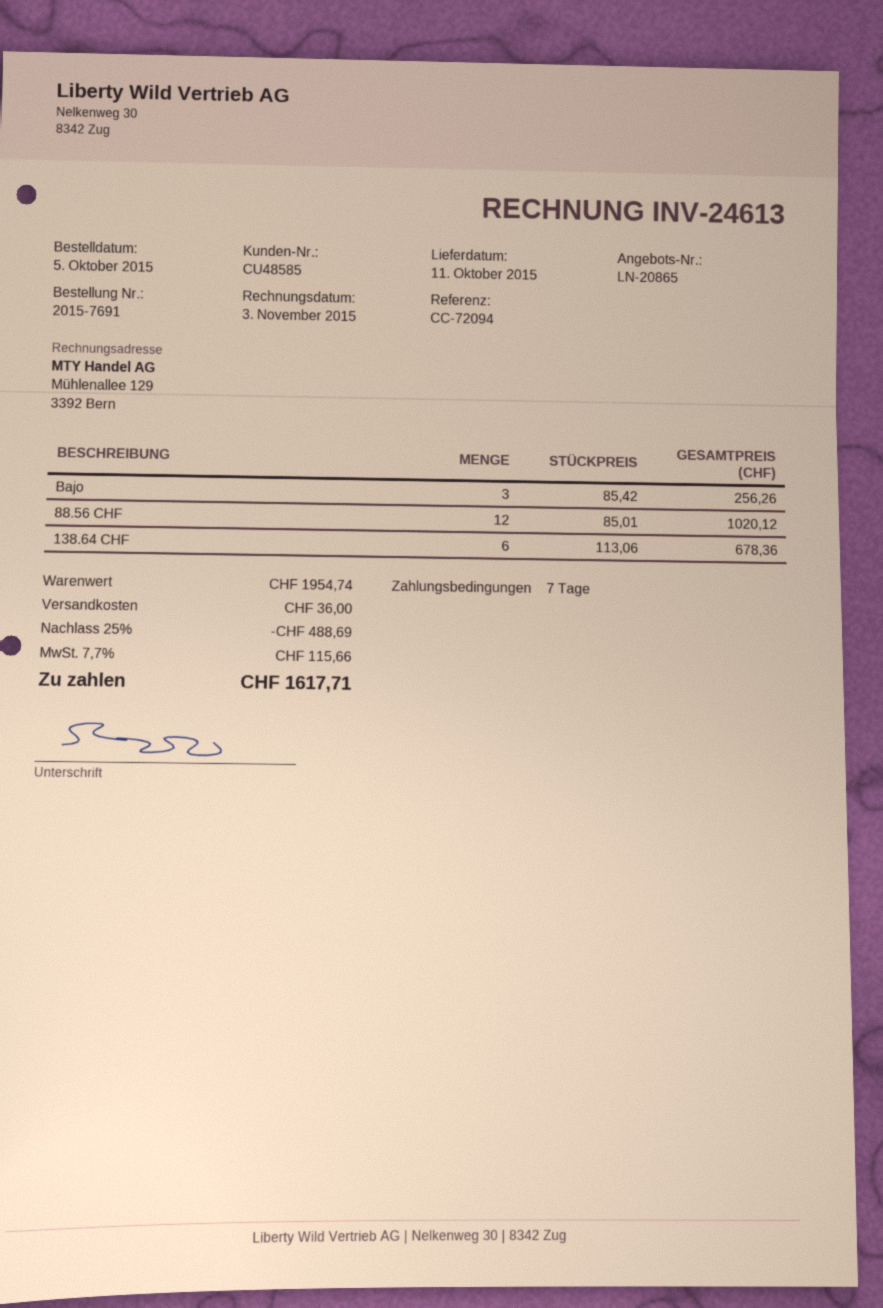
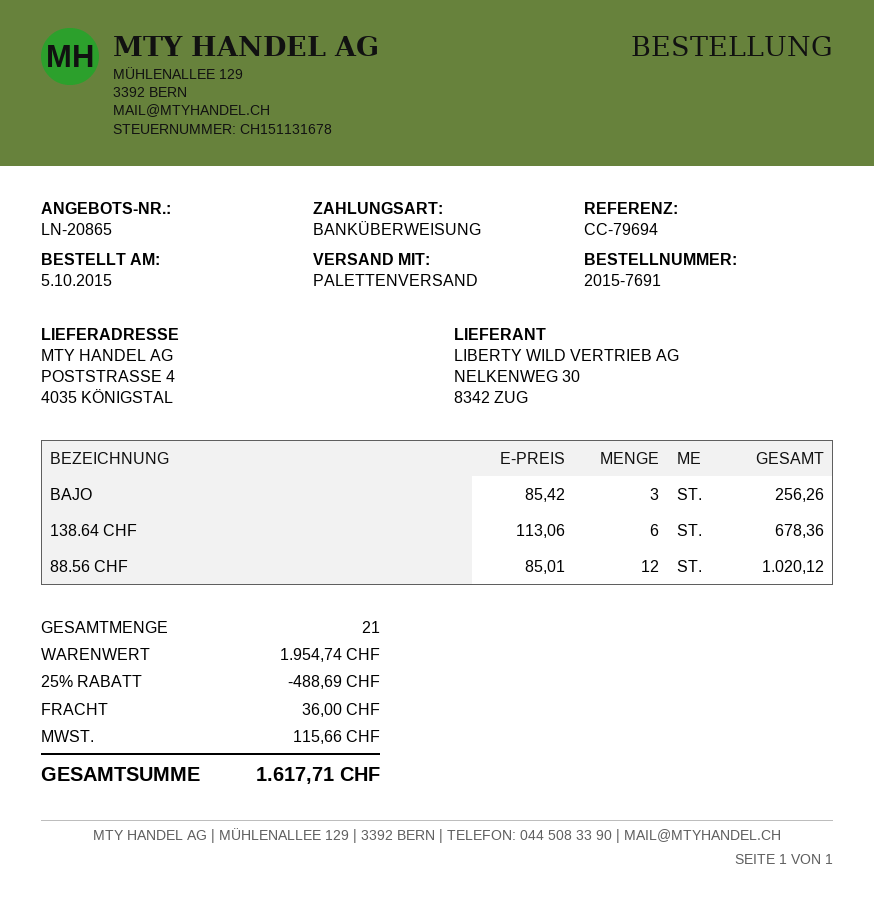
reference: CC-72094 -> CC-79694

